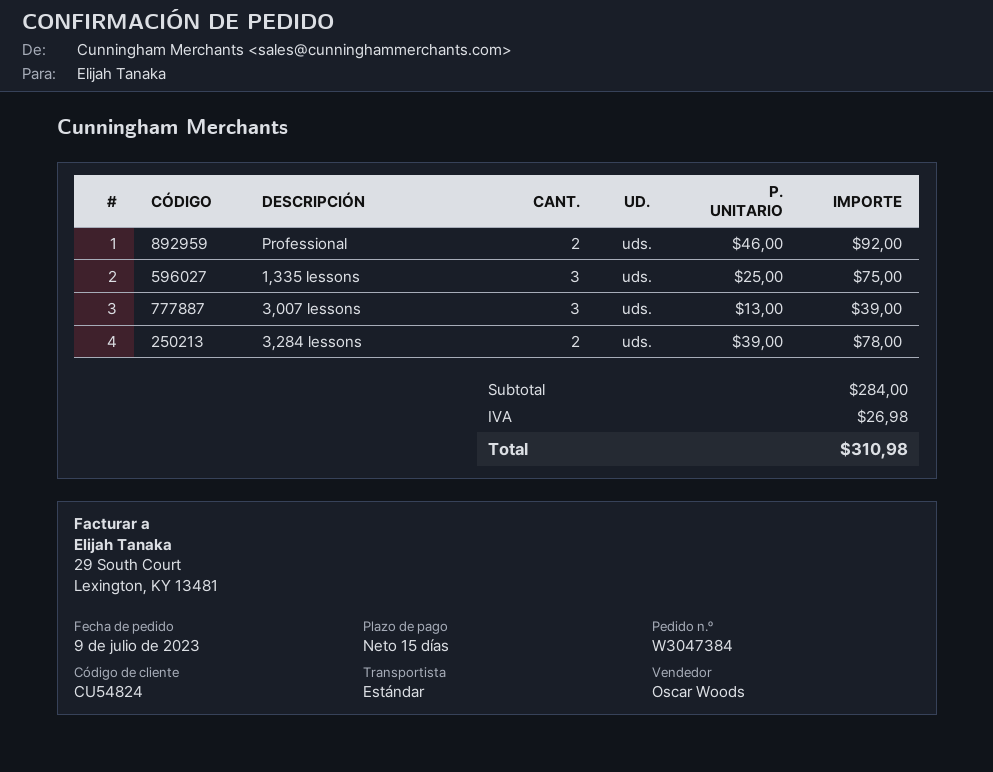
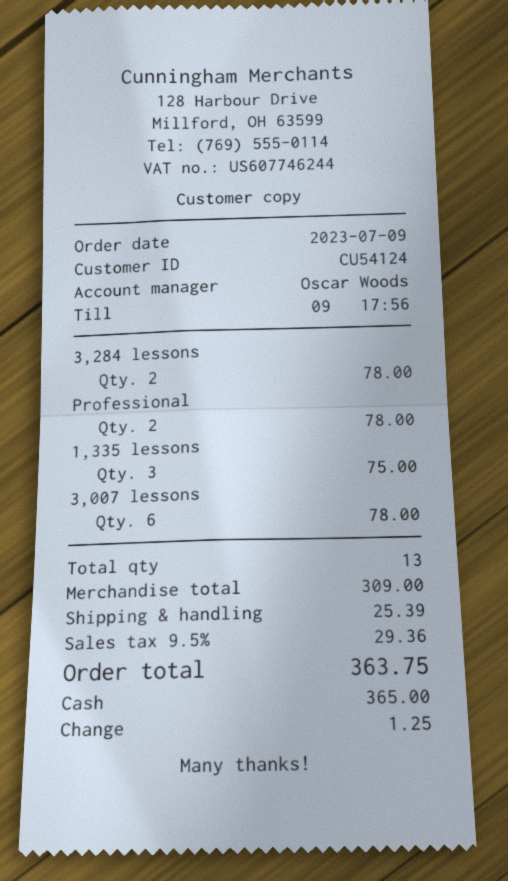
customer number: CU54824 -> CU54124
Professional: 2 for 92.00 -> 2 for 78.00
3,007 lessons: 3 for 39.00 -> 6 for 78.00
subtotal: 284.00 -> 309.00
shipping: none -> 25.39
tax: 26.98 -> 29.36
total: 310.98 -> 363.75

